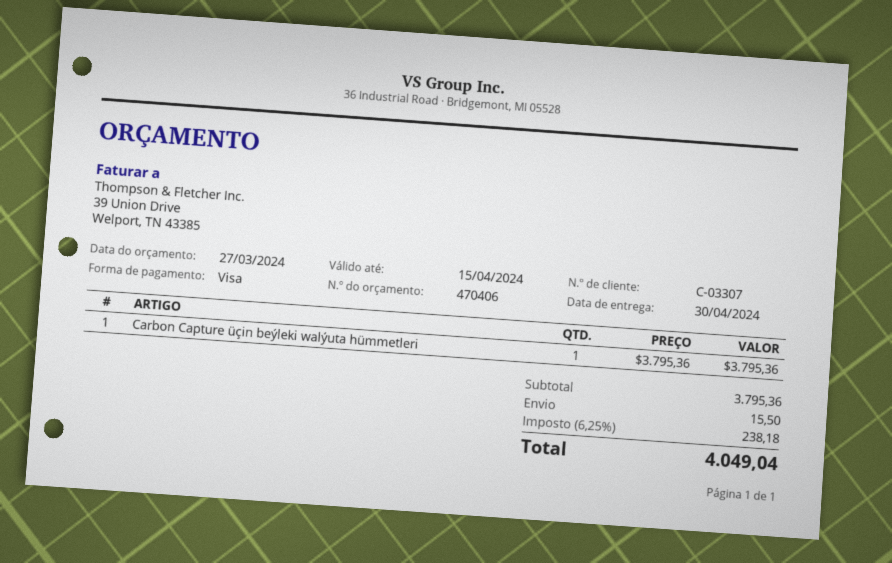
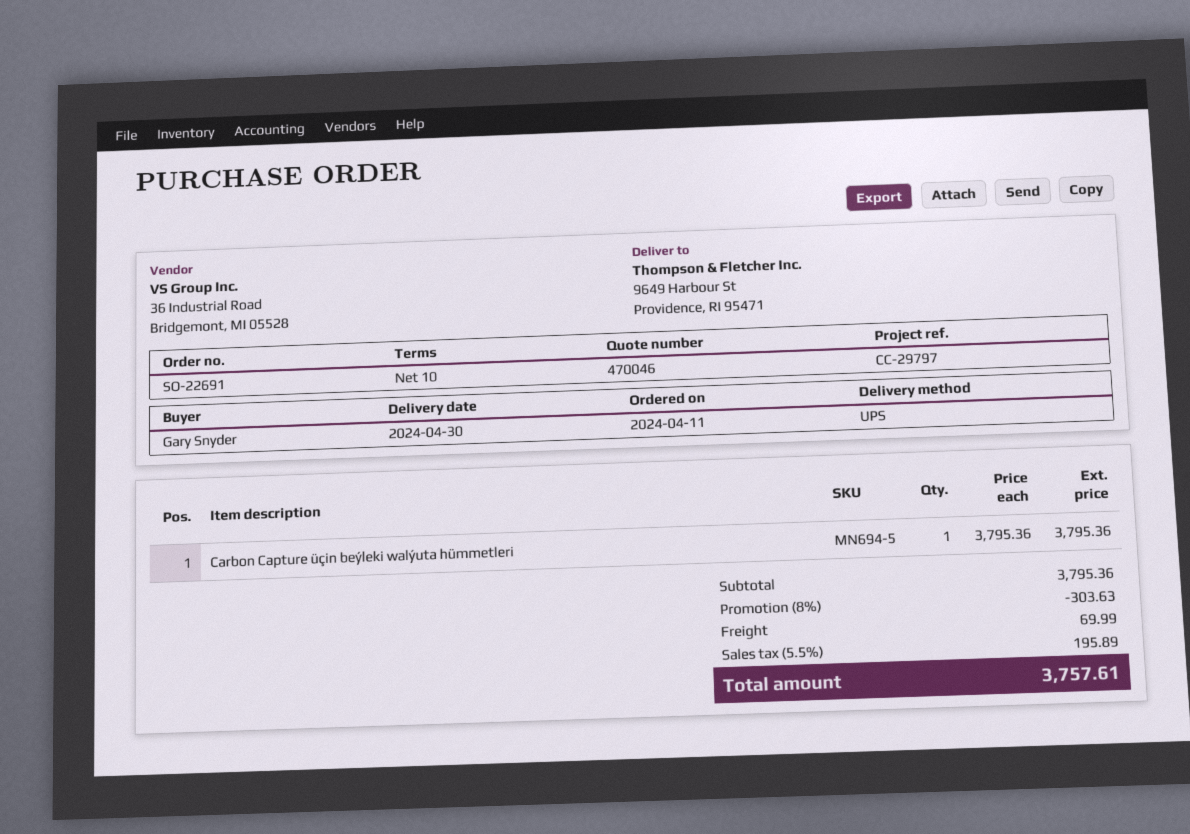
quote number: 470406 -> 470046
discount: none -> 8% = 303.63
shipping: 15.50 -> 69.99
tax: 6.25% = 238.18 -> 5.5% = 195.89
total: 4049.04 -> 3757.61

